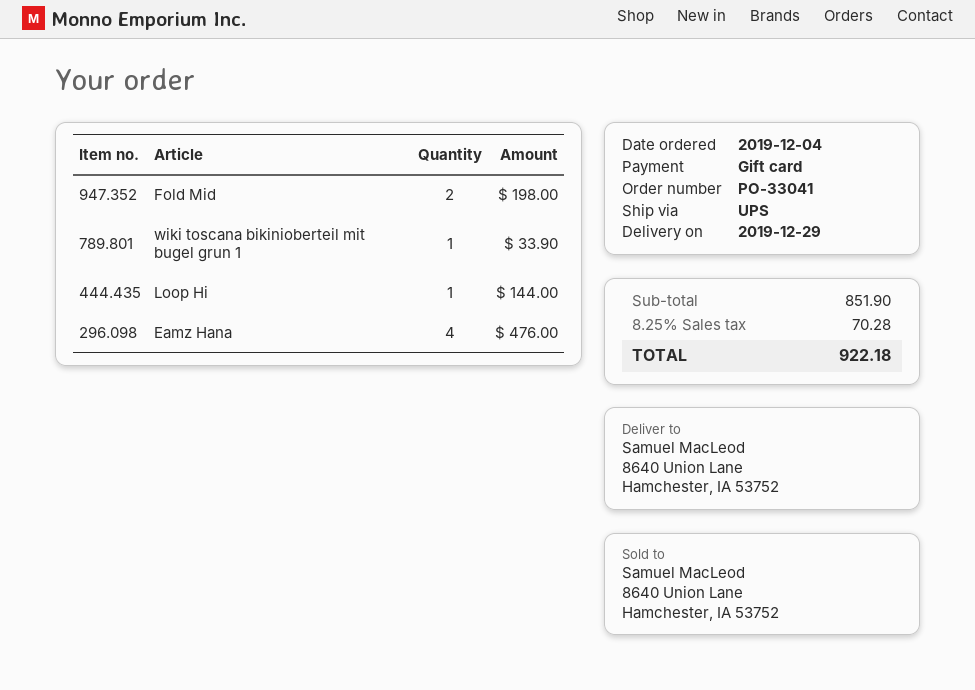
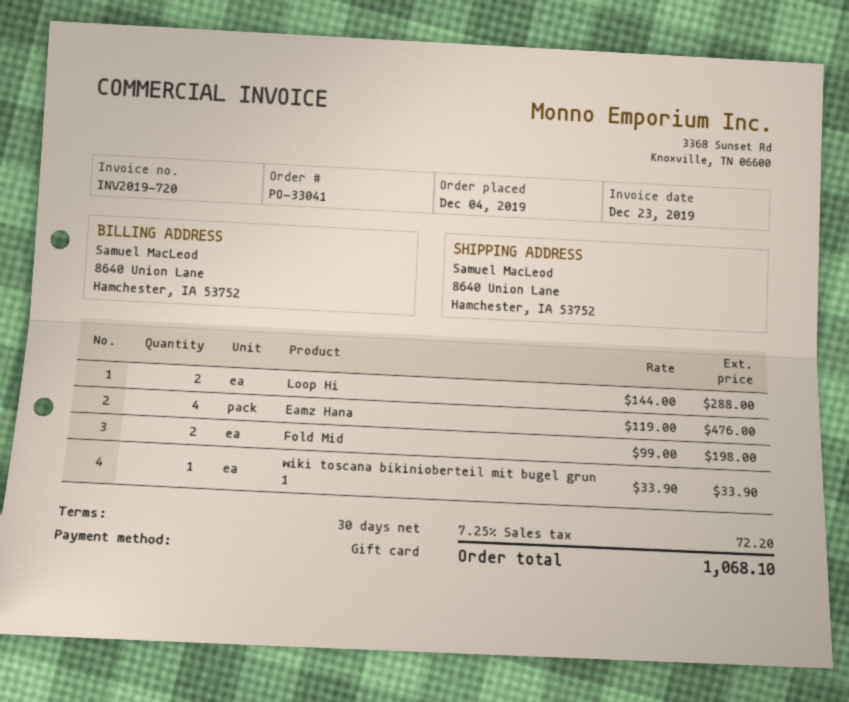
Loop Hi: 1 for 144.00 -> 2 for 288.00
tax: 8.25% = 70.28 -> 7.25% = 72.20
total: 922.18 -> 1068.10

